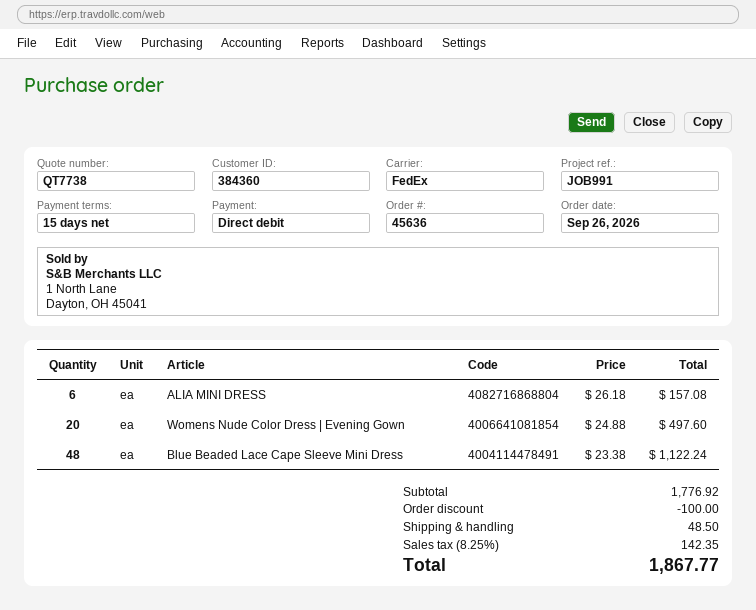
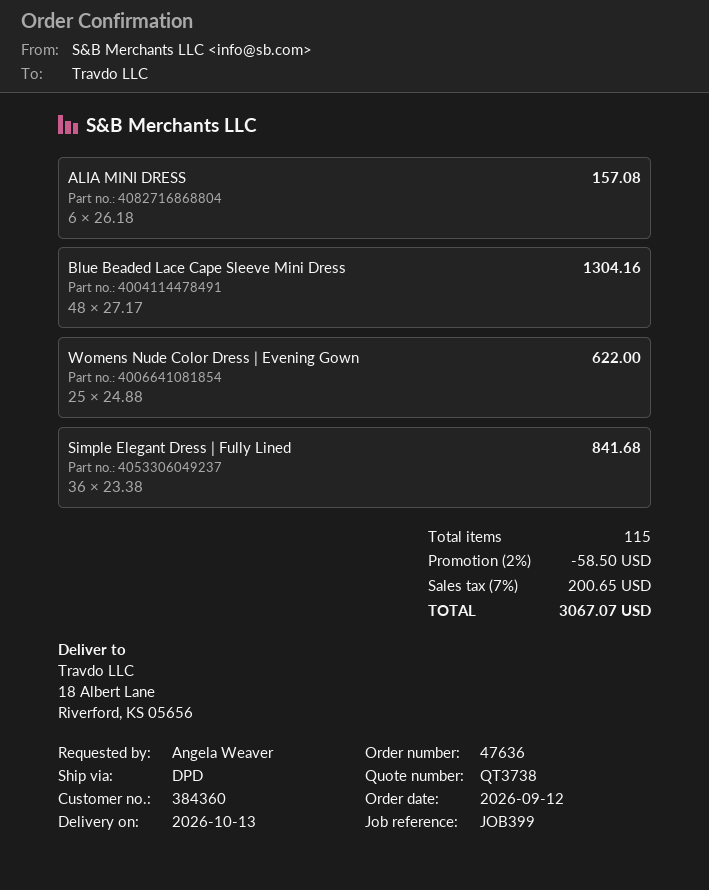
quote number: QT7738 -> QT3738
order number: 45636 -> 47636
order date: 2026-09-26 -> 2026-09-12
reference: JOB991 -> JOB399
shipping method: FedEx -> DPD
Womens Nude Color Dress | Evening Gown: 20 x 24.88 = 497.60 -> 25 x 24.88 = 622.00
Blue Beaded Lace Cape Sleeve Mini Dress: 48 x 23.38 = 1122.24 -> 48 x 27.17 = 1304.16
Simple Elegant Dress | Fully Lined: none -> 36 x 23.38 = 841.68
discount: 100.00 -> 58.50
shipping: 48.50 -> none
tax: 8.25% = 142.35 -> 7% = 200.65
total: 1867.77 -> 3067.07

